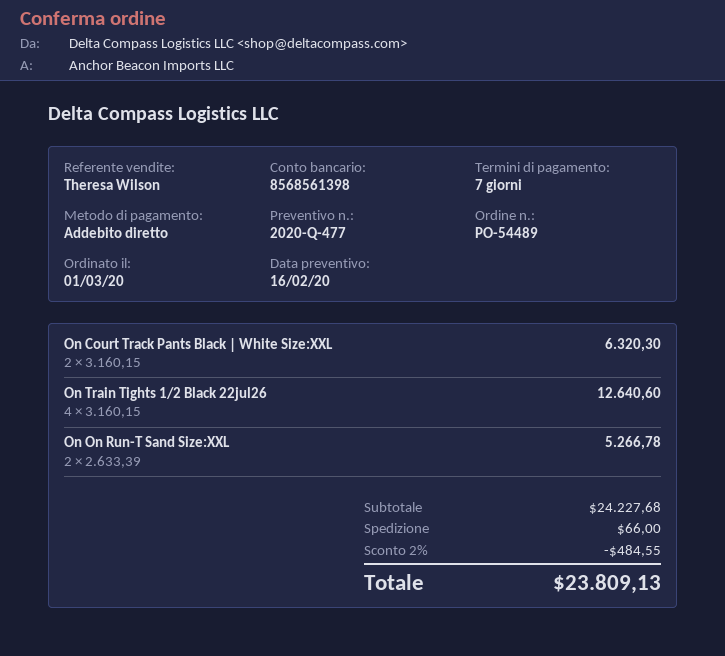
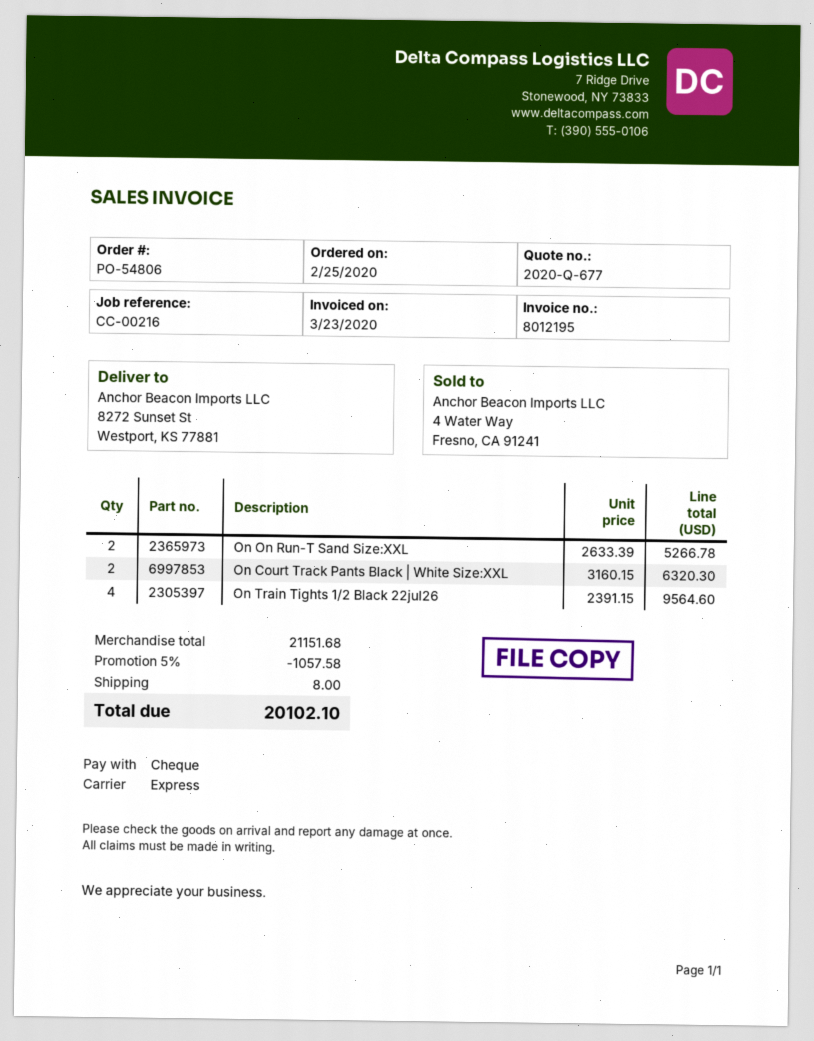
quote number: 2020-Q-477 -> 2020-Q-677
order number: PO-54489 -> PO-54806
order date: 2020-03-01 -> 2020-02-25
payment method: direct debit -> cheque
On Train Tights 1/2 Black 22jul26: 4 x 3160.15 = 12640.60 -> 4 x 2391.15 = 9564.60
subtotal: 24227.68 -> 21151.68
discount: 2% = 484.55 -> 5% = 1057.58
shipping: 66.00 -> 8.00
total: 23809.13 -> 20102.10

